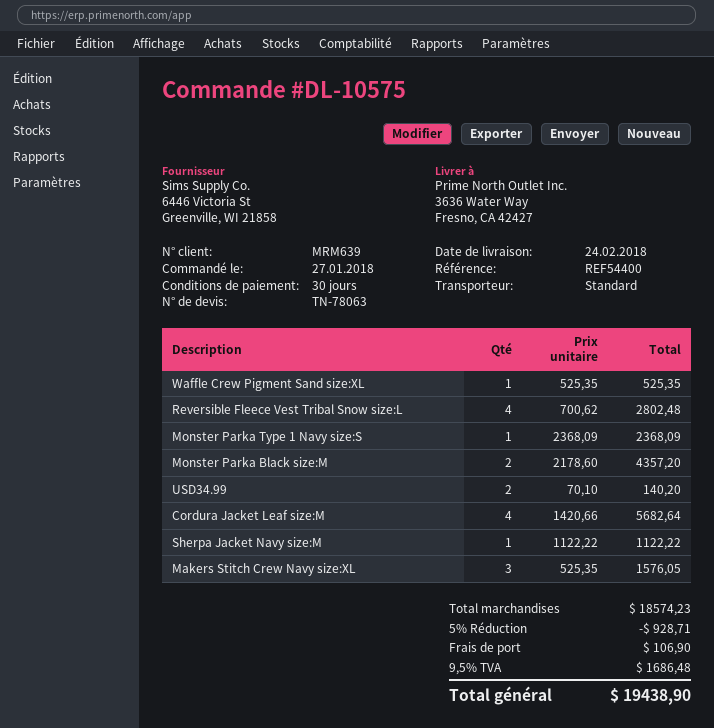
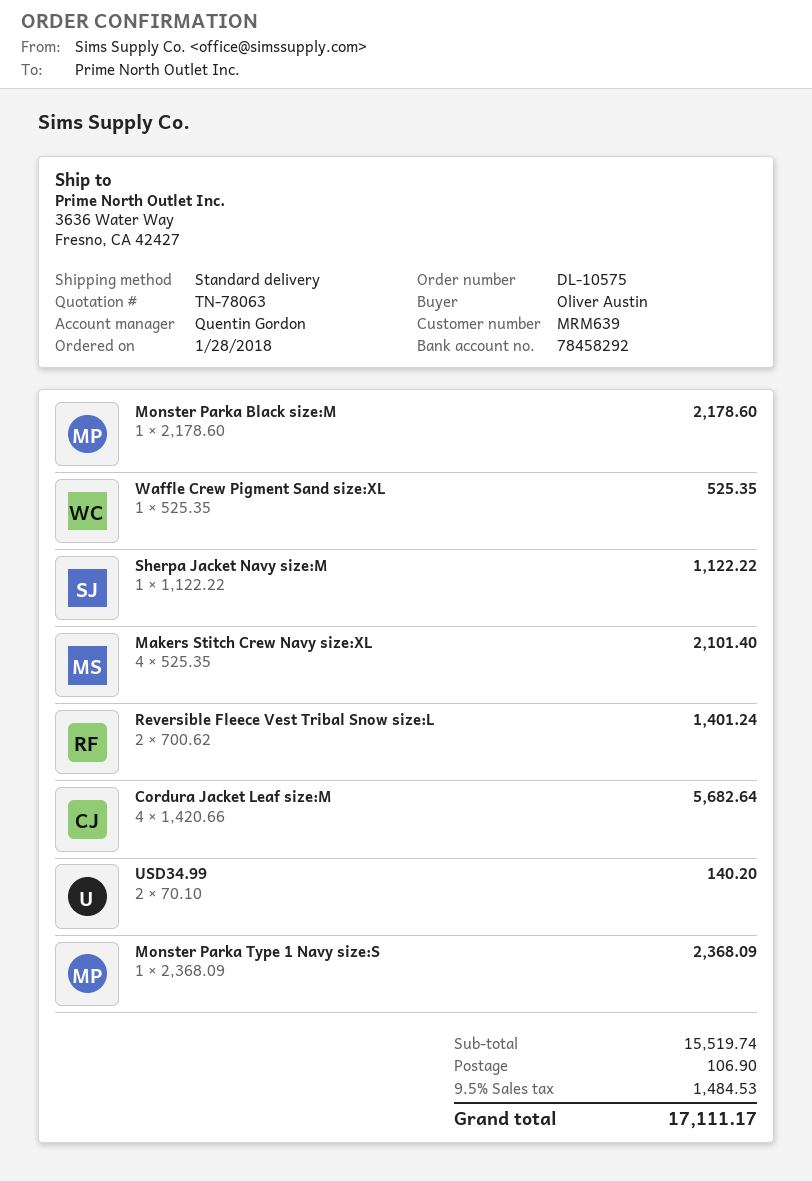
order date: 2018-01-27 -> 2018-01-28
Reversible Fleece Vest Tribal Snow size:L: 4 x 700.62 = 2802.48 -> 2 x 700.62 = 1401.24
Monster Parka Black size:M: 2 x 2178.60 = 4357.20 -> 1 x 2178.60 = 2178.60
Makers Stitch Crew Navy size:XL: 3 x 525.35 = 1576.05 -> 4 x 525.35 = 2101.40
subtotal: 18574.23 -> 15519.74
discount: 5% = 928.71 -> none
tax: 9.5% = 1686.48 -> 9.5% = 1484.53
total: 19438.90 -> 17111.17

